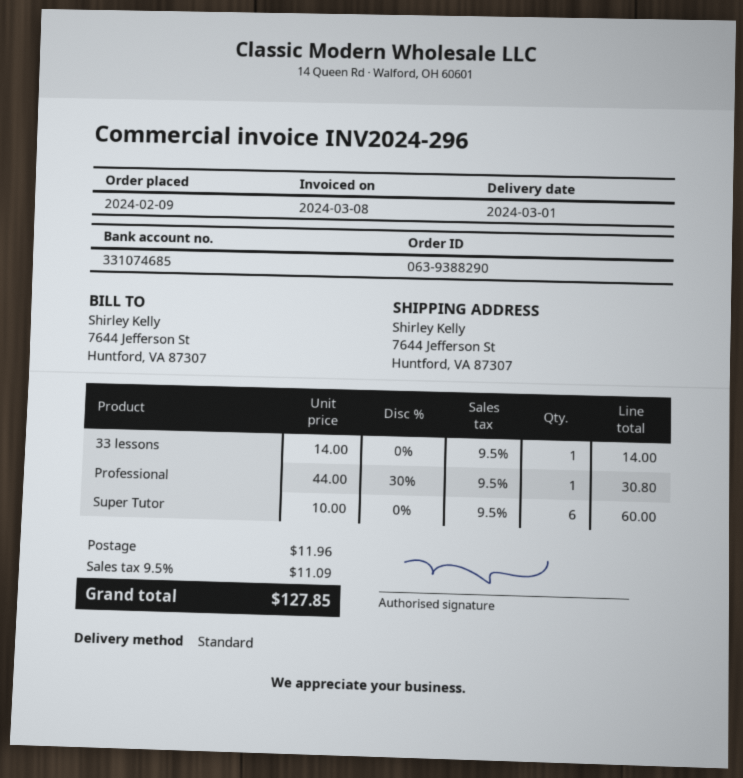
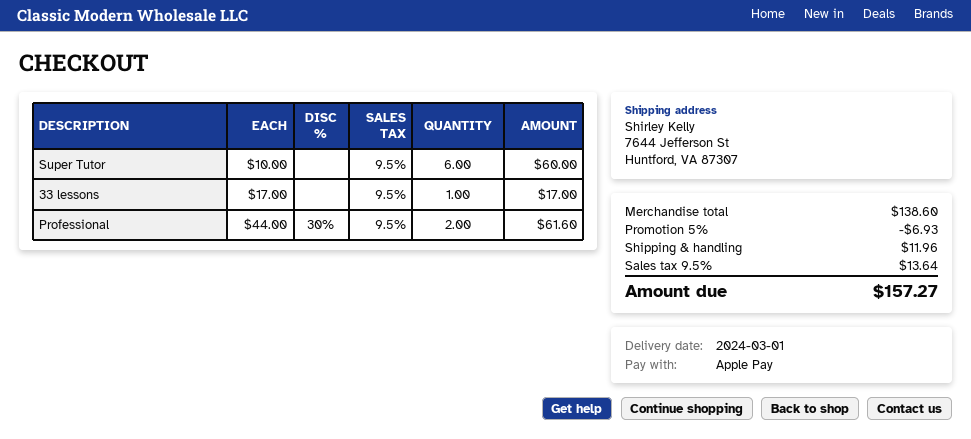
33 lessons: 1 x 14.00 = 14.00 -> 1 x 17.00 = 17.00
Professional: 1 x 44.00 - 30% = 30.80 -> 2 x 44.00 - 30% = 61.60
discount: none -> 5% = 6.93
tax: 9.5% = 11.09 -> 9.5% = 13.64
total: 127.85 -> 157.27

